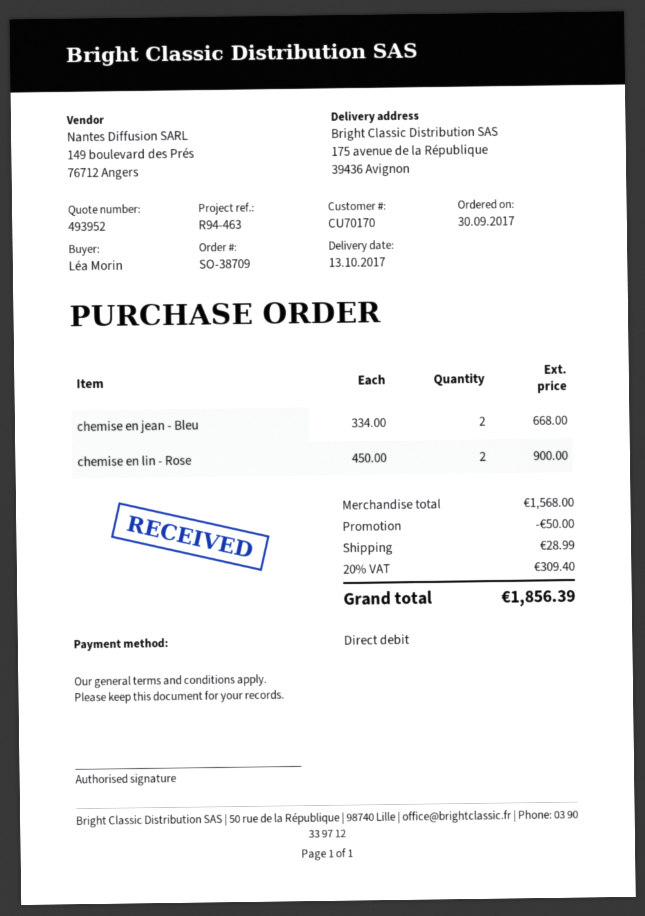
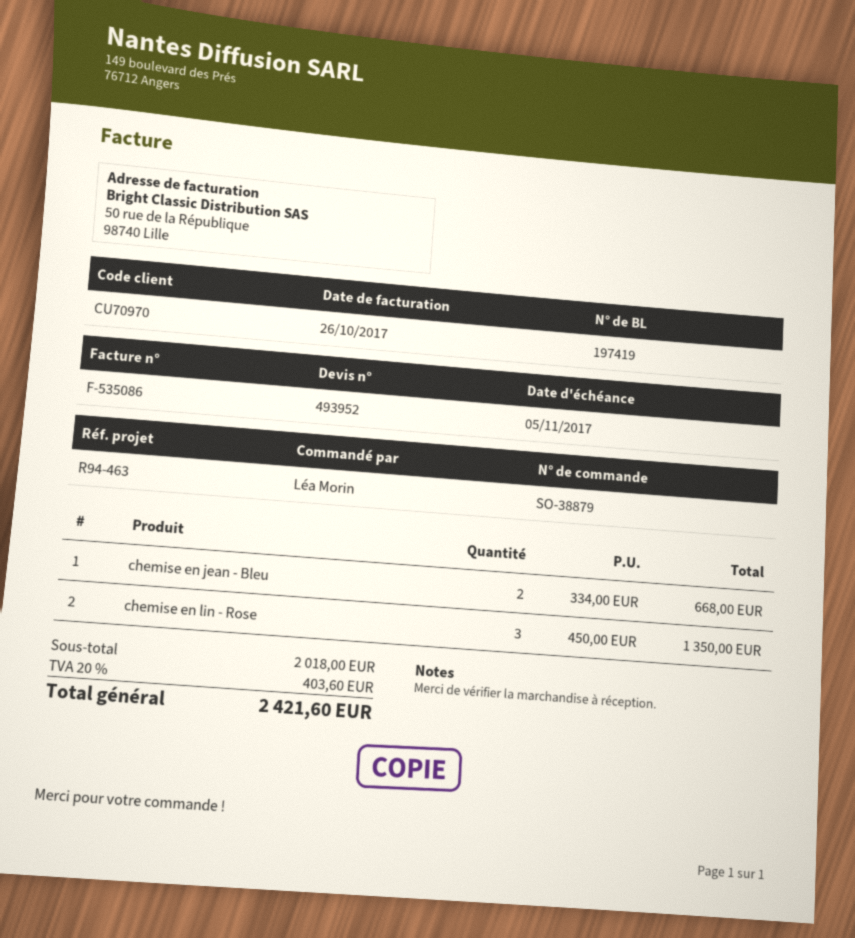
order number: SO-38709 -> SO-38879
customer number: CU70170 -> CU70970
chemise en lin - Rose: 2 x 450.00 = 900.00 -> 3 x 450.00 = 1350.00
subtotal: 1568.00 -> 2018.00
discount: 50.00 -> none
shipping: 28.99 -> none
tax: 20% = 309.40 -> 20% = 403.60
total: 1856.39 -> 2421.60

